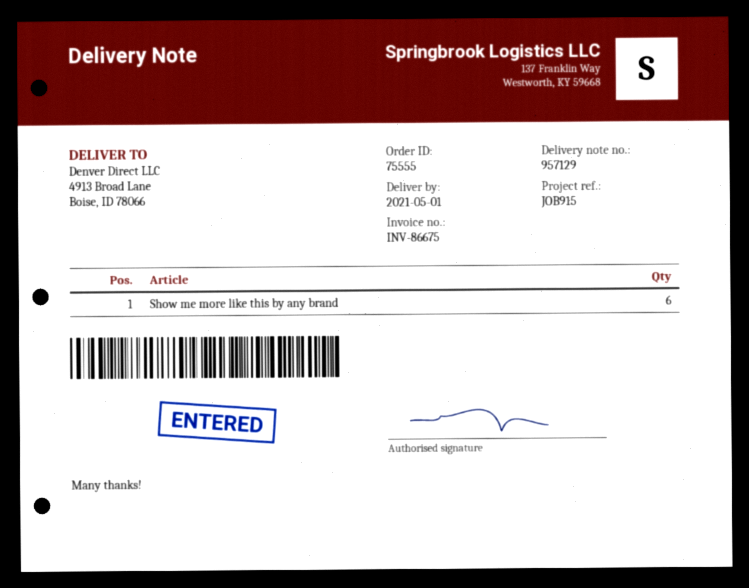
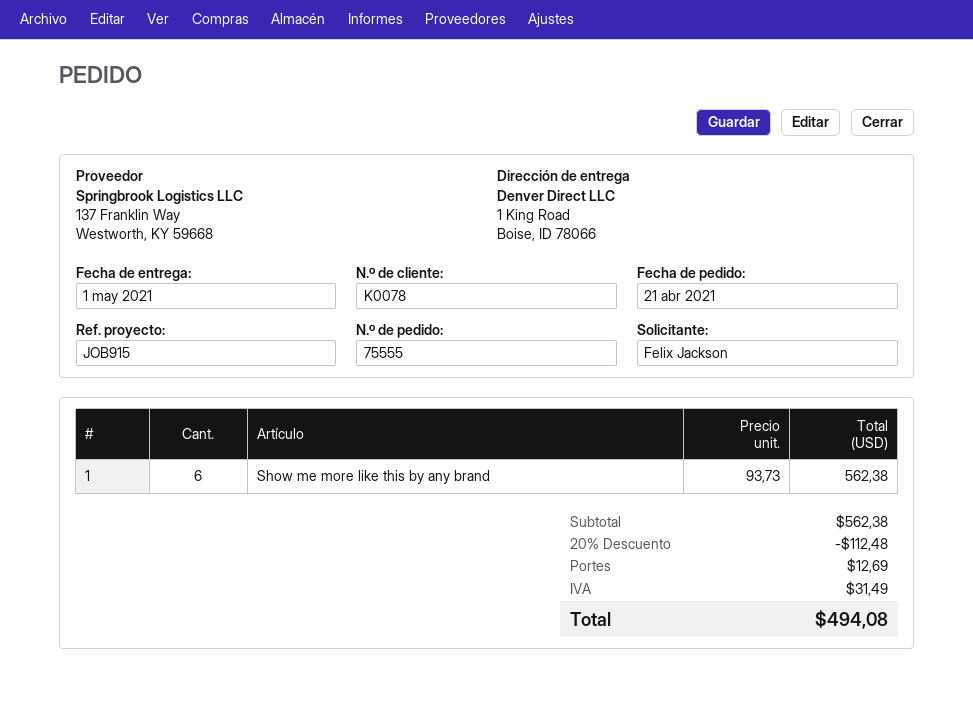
ship to: 4913 Broad Lane, Boise, ID 78066 -> 1 King Road, Boise, ID 78066

